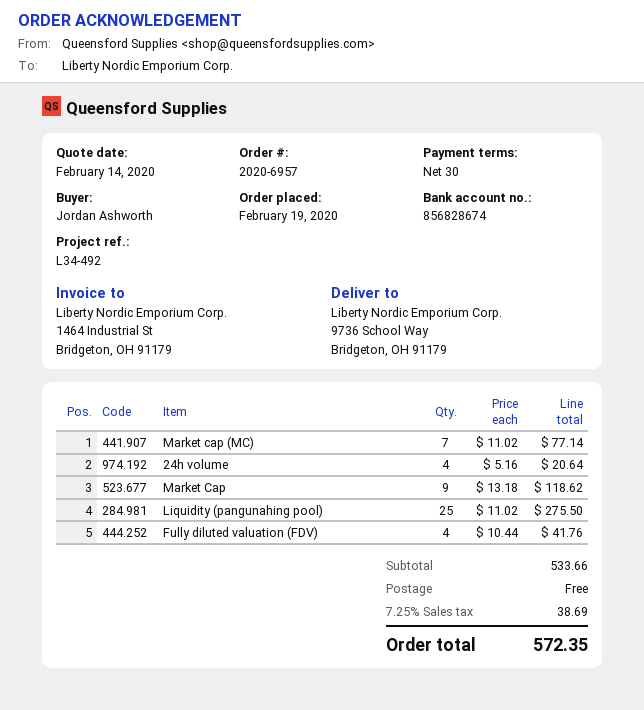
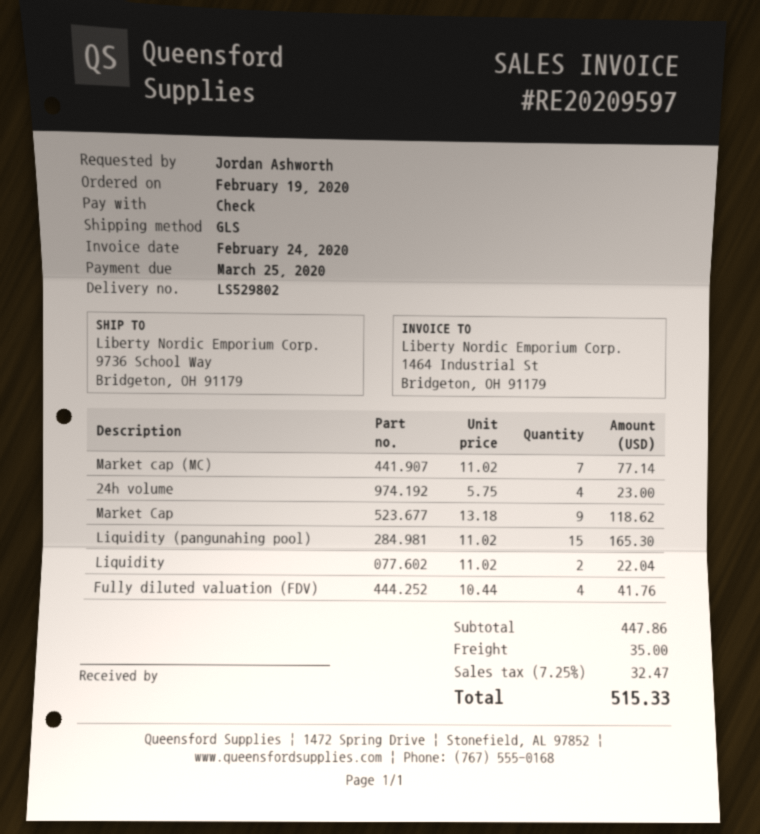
24h volume: 4 x 5.16 = 20.64 -> 4 x 5.75 = 23.00
Liquidity (pangunahing pool): 25 x 11.02 = 275.50 -> 15 x 11.02 = 165.30
Liquidity: none -> 2 x 11.02 = 22.04
subtotal: 533.66 -> 447.86
shipping: 0.00 -> 35.00
tax: 7.25% = 38.69 -> 7.25% = 32.47
total: 572.35 -> 515.33

